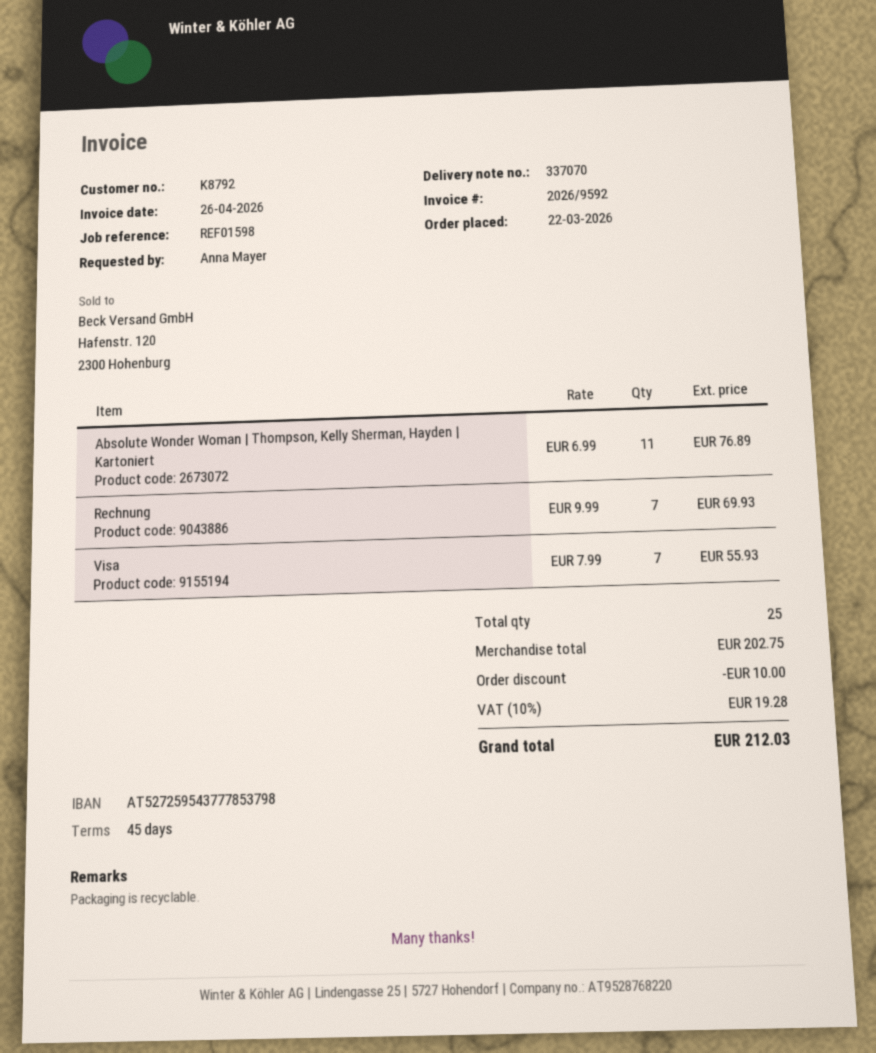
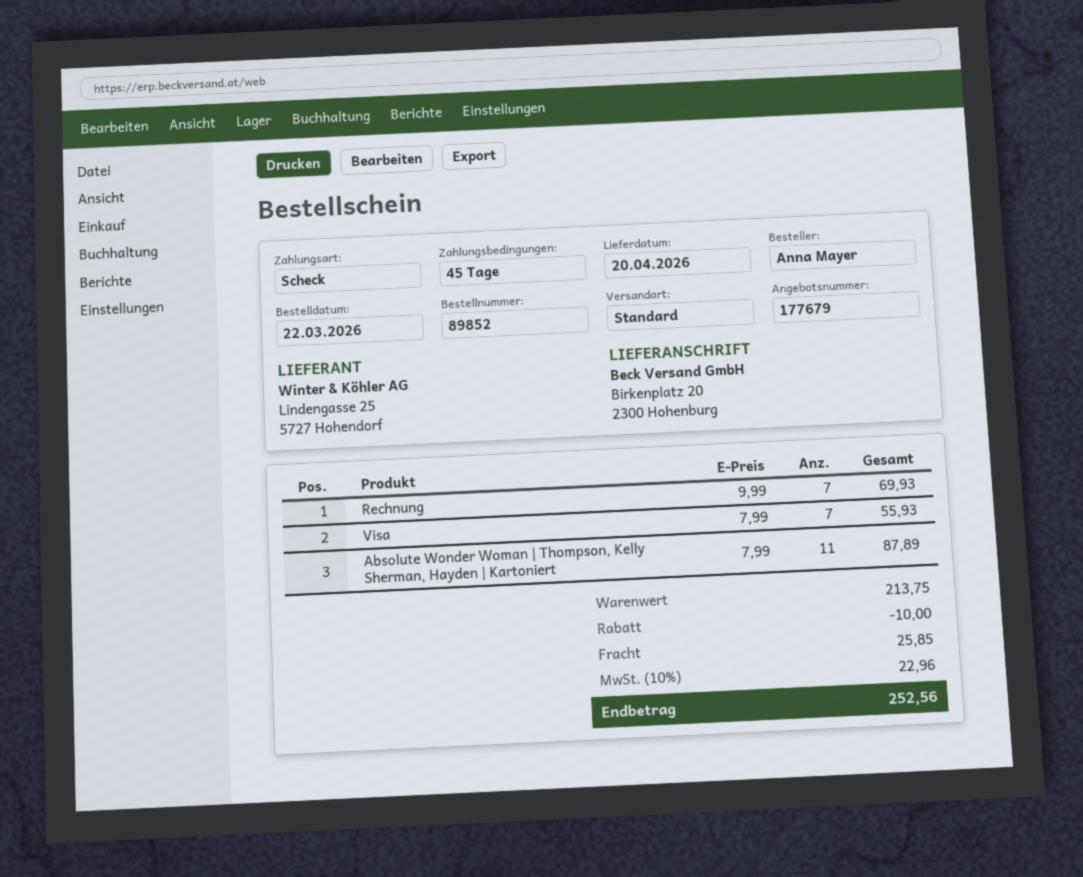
Absolute Wonder Woman | Thompson, Kelly Sherman, Hayden | Kartoniert: 11 x 6.99 = 76.89 -> 11 x 7.99 = 87.89
subtotal: 202.75 -> 213.75
shipping: none -> 25.85
tax: 10% = 19.28 -> 10% = 22.96
total: 212.03 -> 252.56

